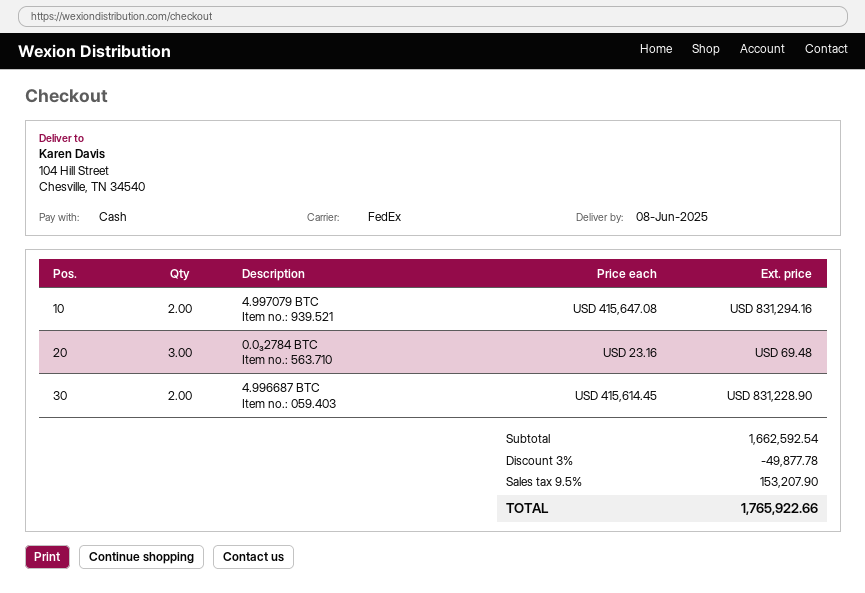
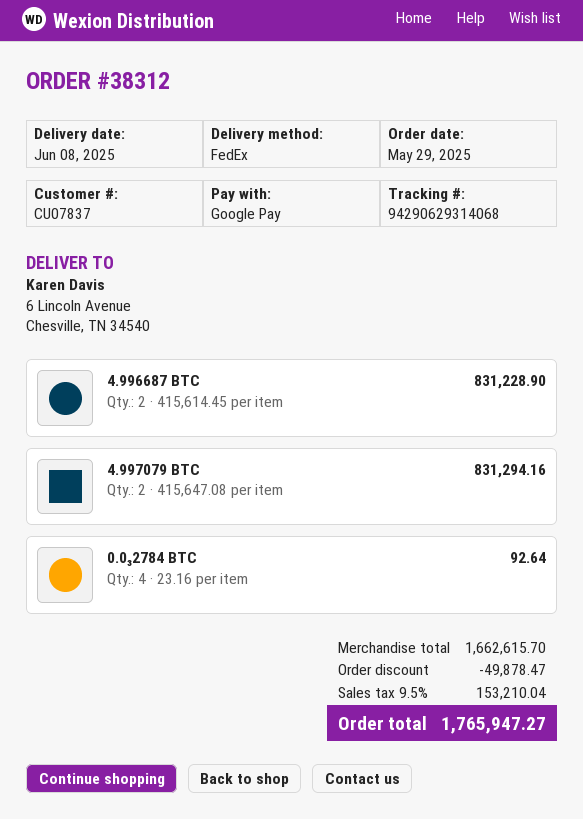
payment method: cash -> Google Pay
ship to: 104 Hill Street, Chesville, TN 34540 -> 6 Lincoln Avenue, Chesville, TN 34540
0.0₃2784 BTC: 3 x 23.16 = 69.48 -> 4 x 23.16 = 92.64
subtotal: 1662592.54 -> 1662615.70
discount: 49877.78 -> 49878.47
tax: 9.5% = 153207.90 -> 9.5% = 153210.04
total: 1765922.66 -> 1765947.27

